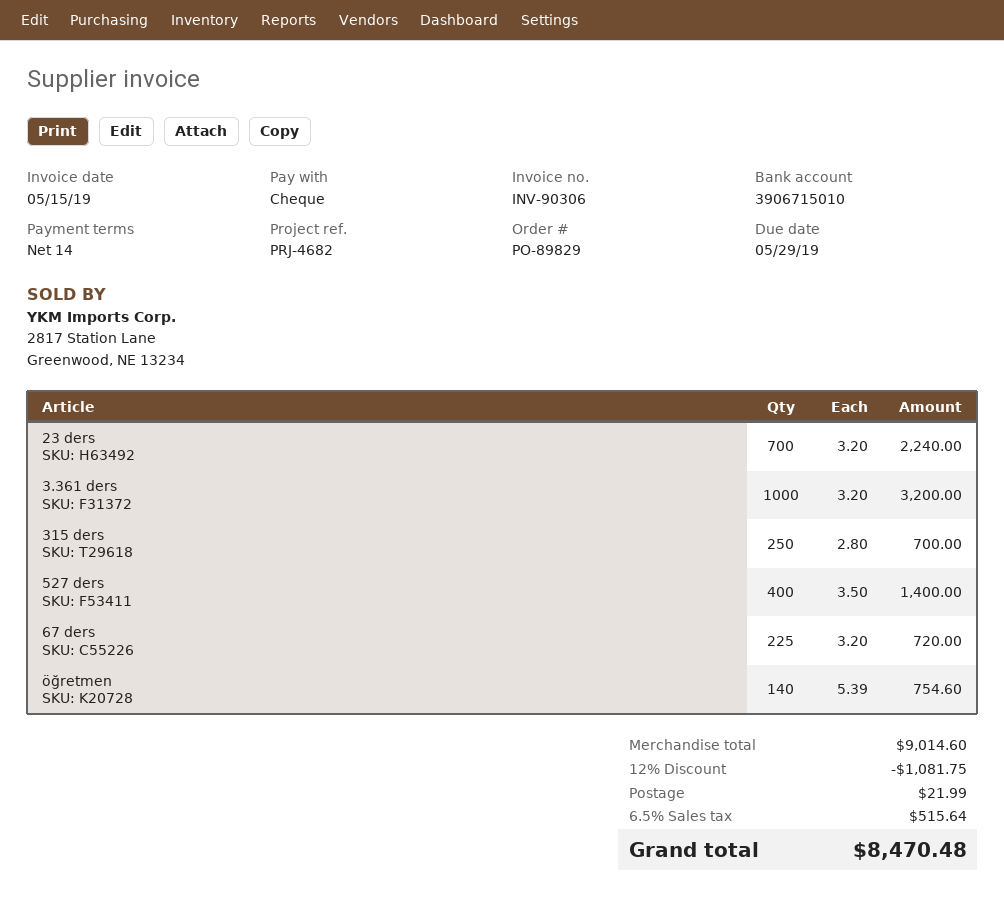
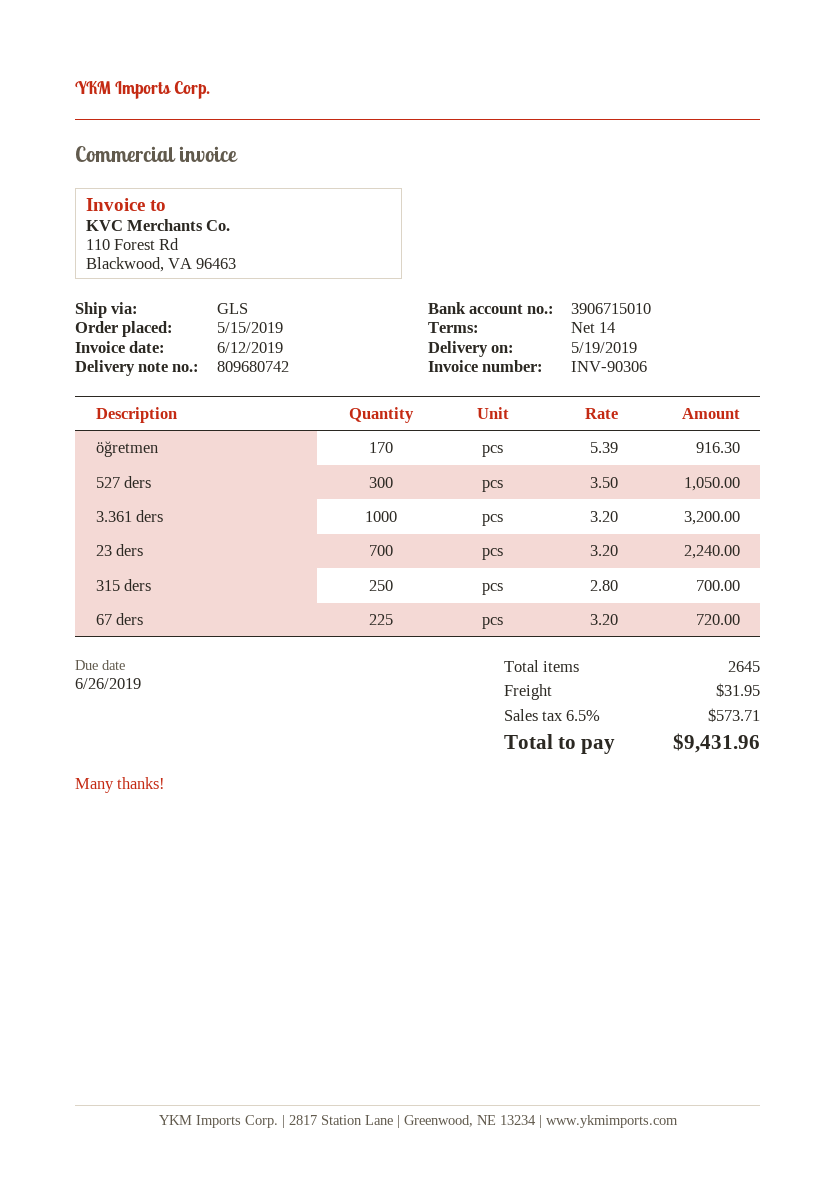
invoice date: 2019-05-15 -> 2019-06-12
due date: 2019-05-29 -> 2019-06-26
527 ders: 400 x 3.50 = 1400.00 -> 300 x 3.50 = 1050.00
öğretmen: 140 x 5.39 = 754.60 -> 170 x 5.39 = 916.30
discount: 12% = 1081.75 -> none
shipping: 21.99 -> 31.95
tax: 6.5% = 515.64 -> 6.5% = 573.71
total: 8470.48 -> 9431.96

